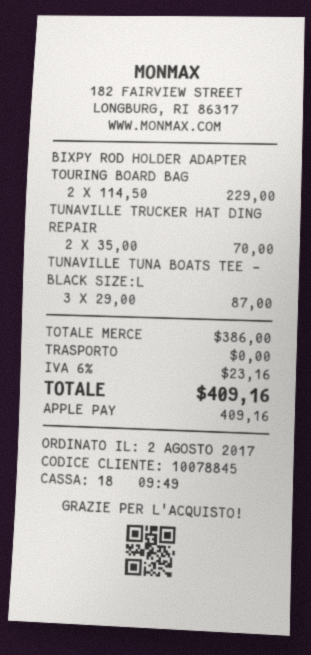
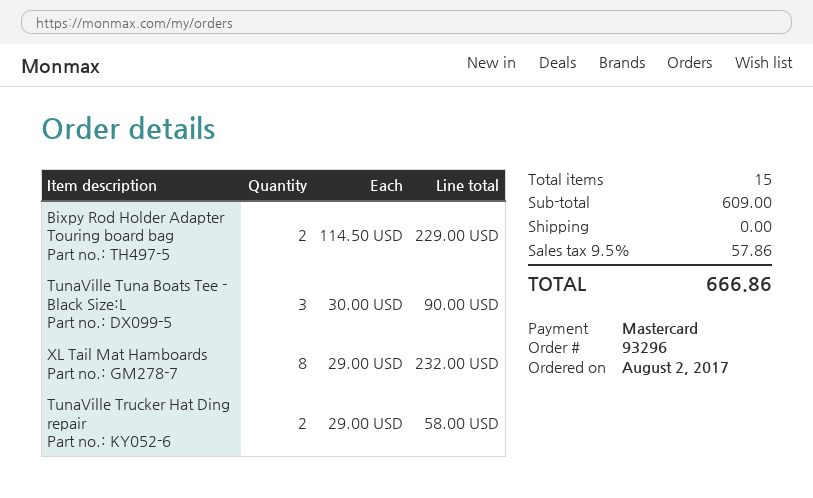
payment method: Apple Pay -> Mastercard
TUNAVILLE TRUCKER HAT DING REPAIR: 2 x 35.00 = 70.00 -> 2 x 29.00 = 58.00
TUNAVILLE TUNA BOATS TEE - BLACK SIZE:L: 3 x 29.00 = 87.00 -> 3 x 30.00 = 90.00
XL Tail Mat Hamboards: none -> 8 x 29.00 = 232.00
subtotal: 386.00 -> 609.00
tax: 6% = 23.16 -> 9.5% = 57.86
total: 409.16 -> 666.86

